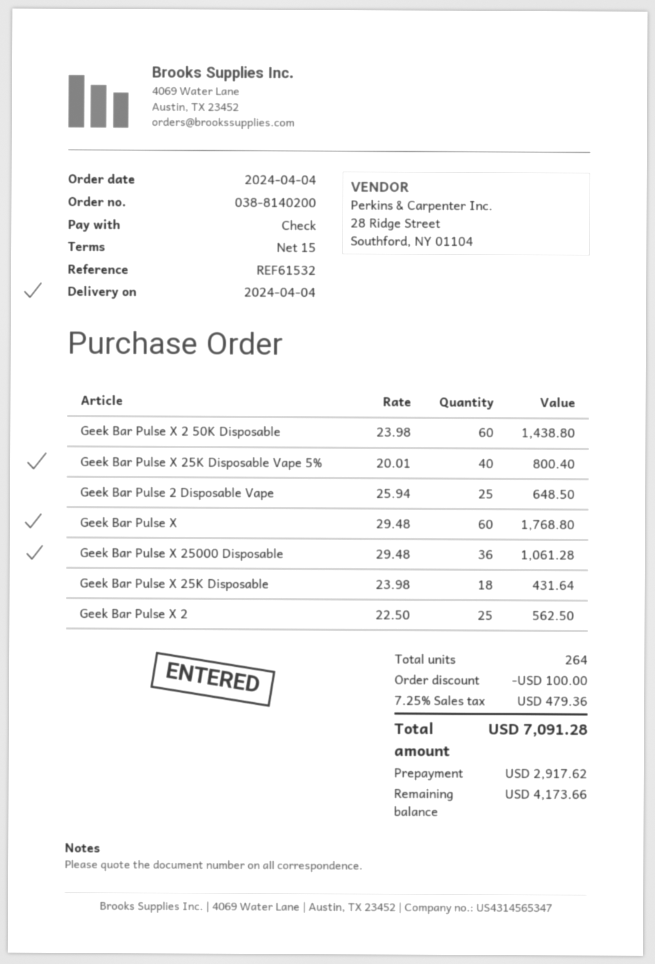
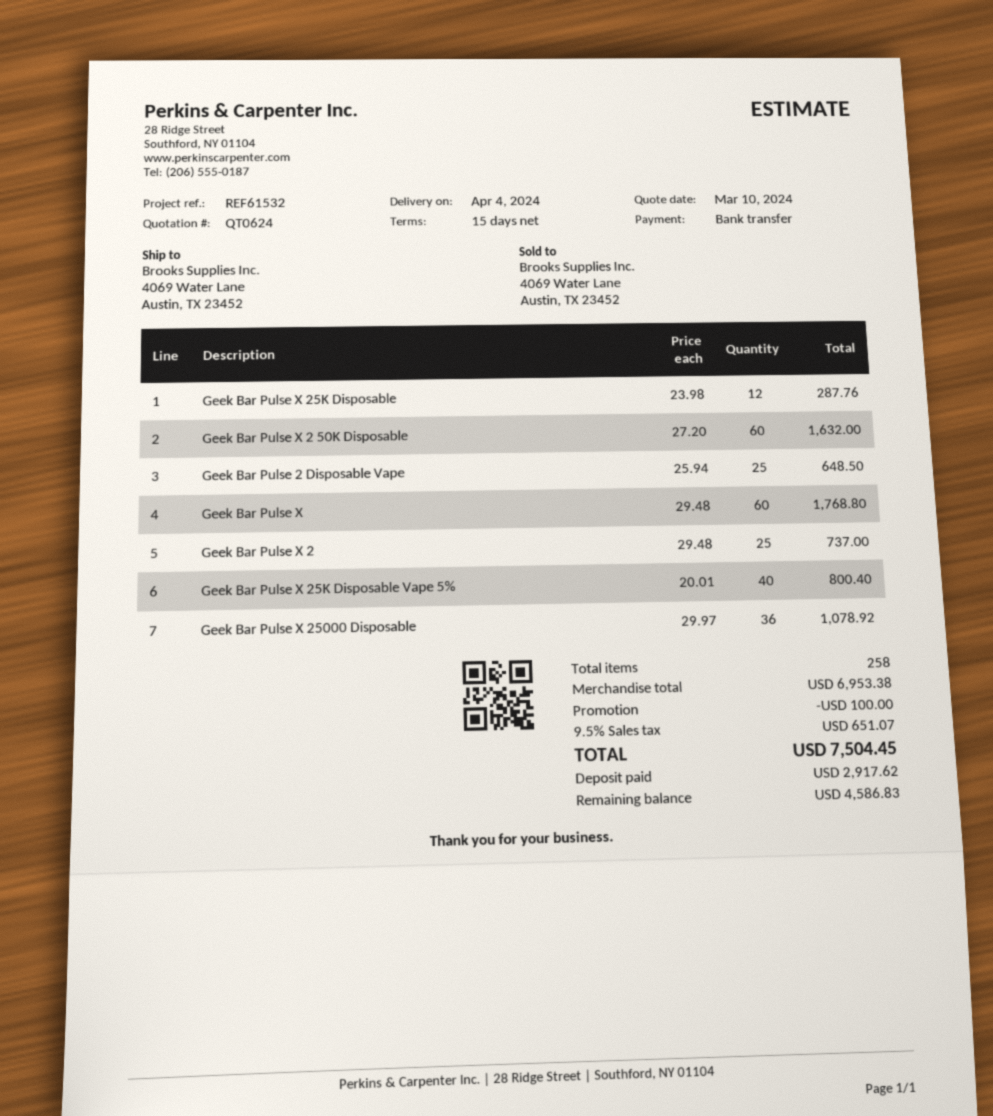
payment method: cheque -> bank transfer
Geek Bar Pulse X 2 50K Disposable: 60 x 23.98 = 1438.80 -> 60 x 27.20 = 1632.00
Geek Bar Pulse X 25000 Disposable: 36 x 29.48 = 1061.28 -> 36 x 29.97 = 1078.92
Geek Bar Pulse X 25K Disposable: 18 x 23.98 = 431.64 -> 12 x 23.98 = 287.76
Geek Bar Pulse X 2: 25 x 22.50 = 562.50 -> 25 x 29.48 = 737.00
total quantity: 264 -> 258
tax: 7.25% = 479.36 -> 9.5% = 651.07
total: 7091.28 -> 7504.45
balance: 4173.66 -> 4586.83

